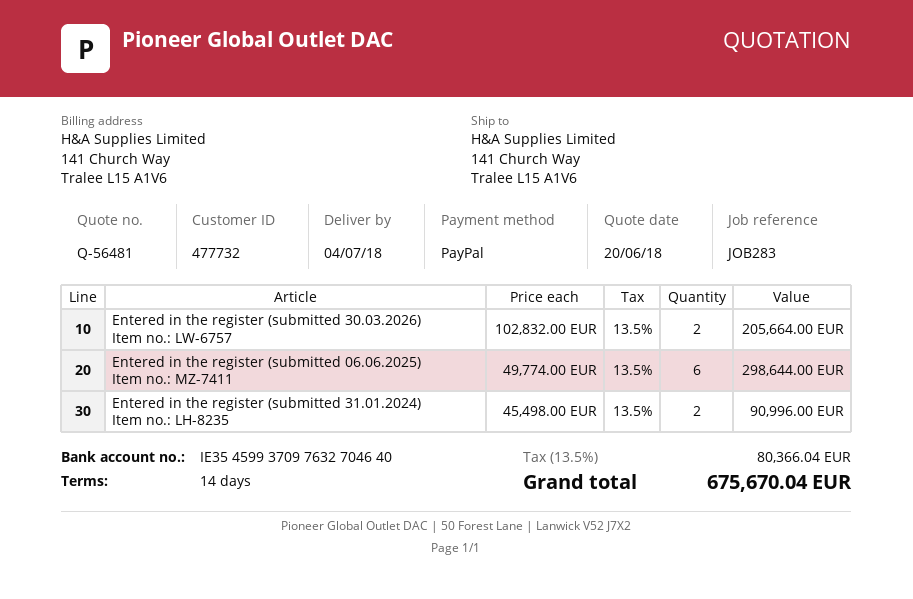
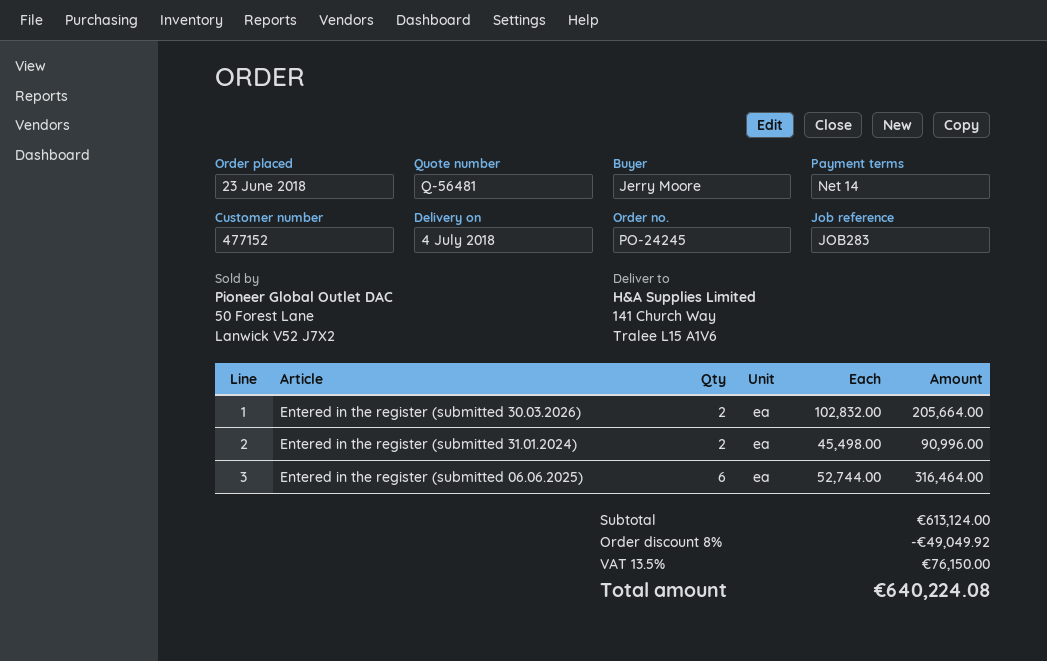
customer number: 477732 -> 477152
Entered in the register (submitted 06.06.2025): 6 x 49774.00 = 298644.00 -> 6 x 52744.00 = 316464.00
discount: none -> 8% = 49049.92
tax: 13.5% = 80366.04 -> 13.5% = 76150.00
total: 675670.04 -> 640224.08

